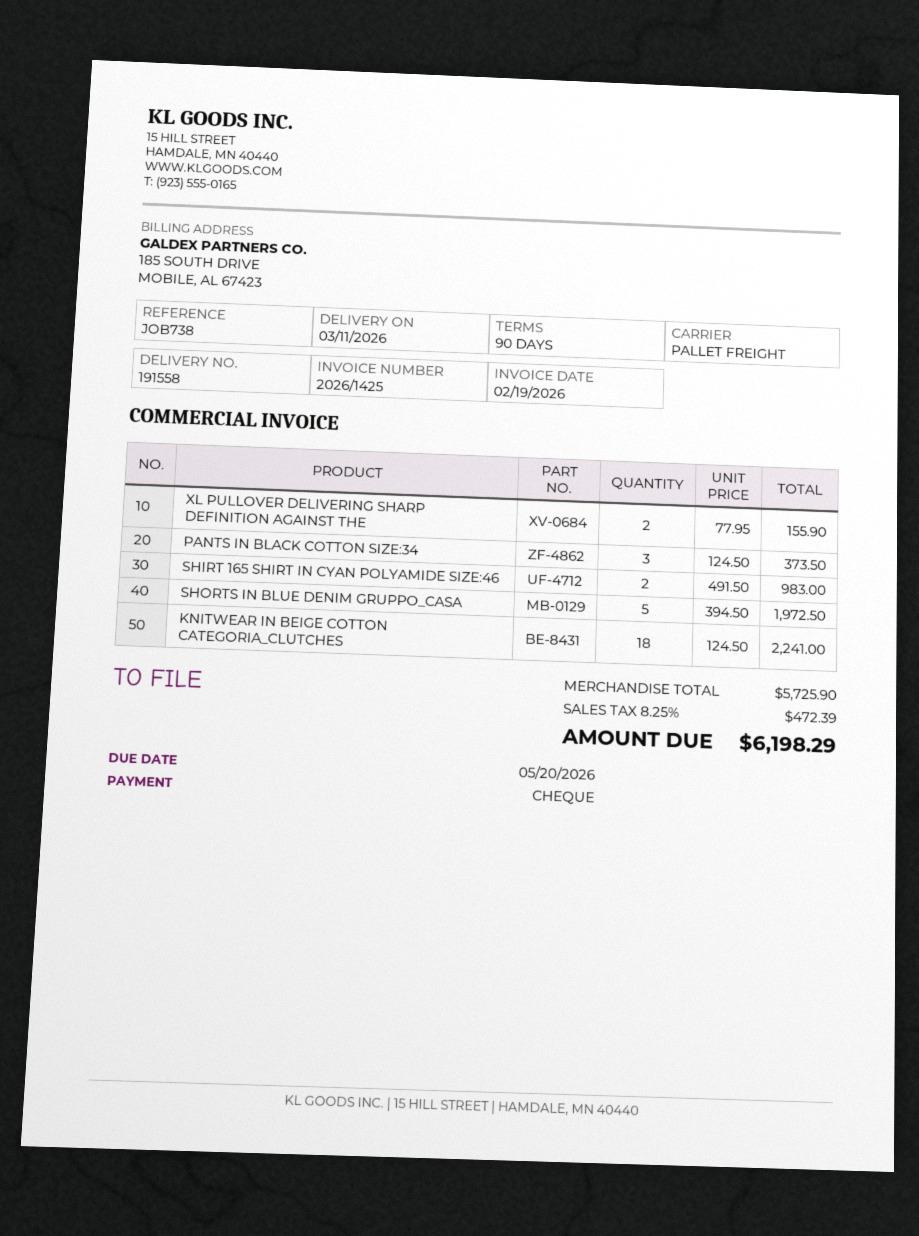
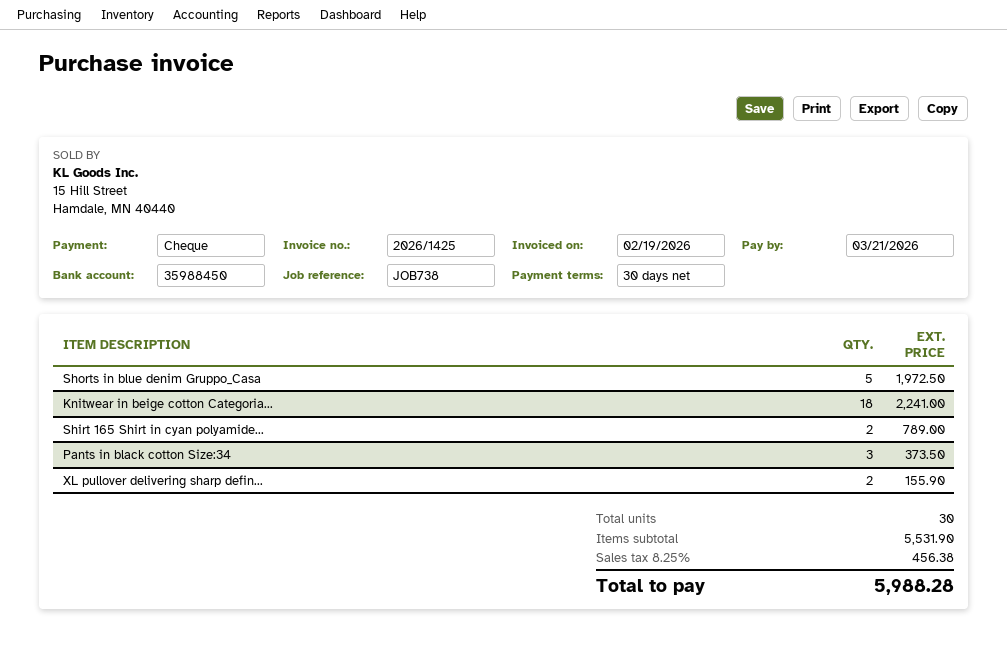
payment terms: 90 days -> 30 days
due date: 2026-05-20 -> 2026-03-21
SHIRT 165 SHIRT IN CYAN POLYAMIDE SIZE:46: 2 for 983.00 -> 2 for 789.00
subtotal: 5725.90 -> 5531.90
tax: 8.25% = 472.39 -> 8.25% = 456.38
total: 6198.29 -> 5988.28

